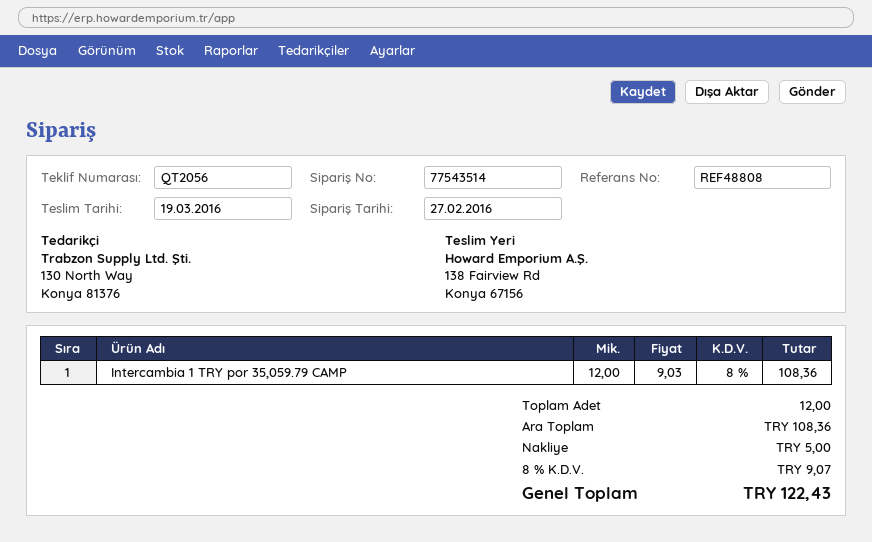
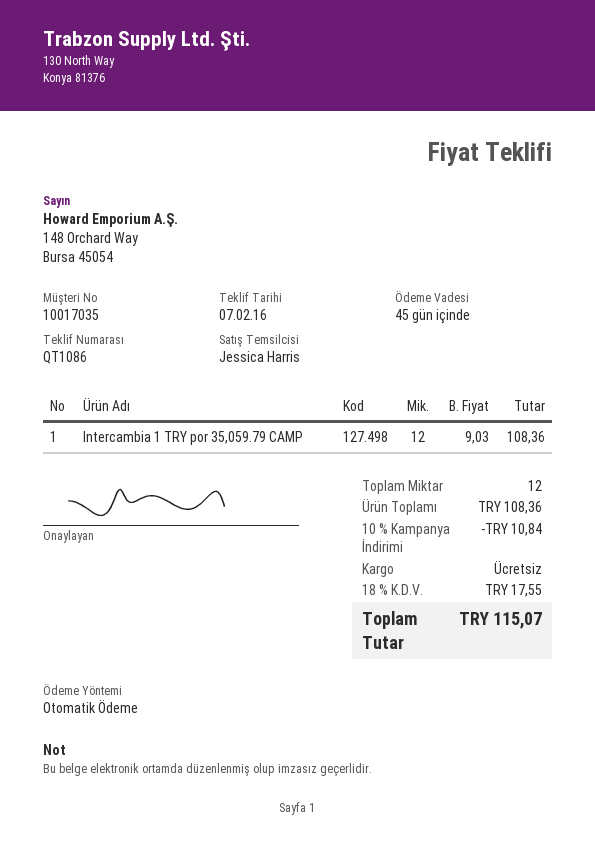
quote number: QT2056 -> QT1086
discount: none -> 10% = 10.84
shipping: 5.00 -> 0.00
tax: 8% = 9.07 -> 18% = 17.55
total: 122.43 -> 115.07

